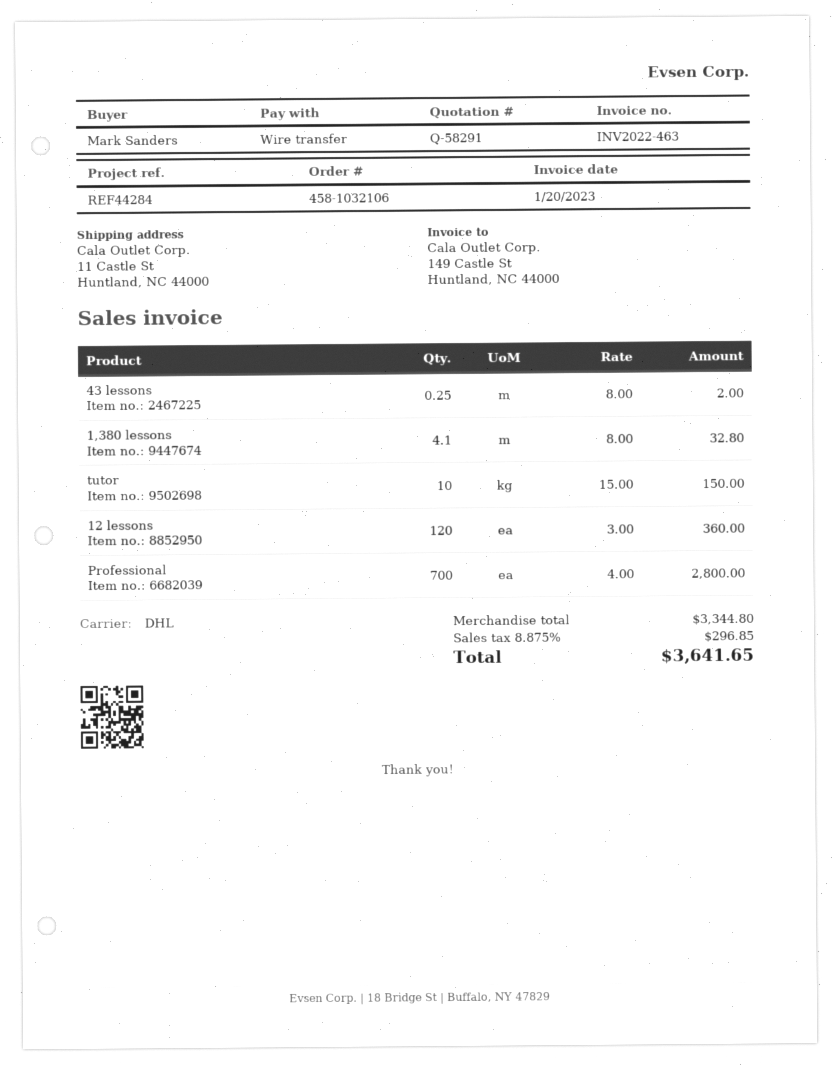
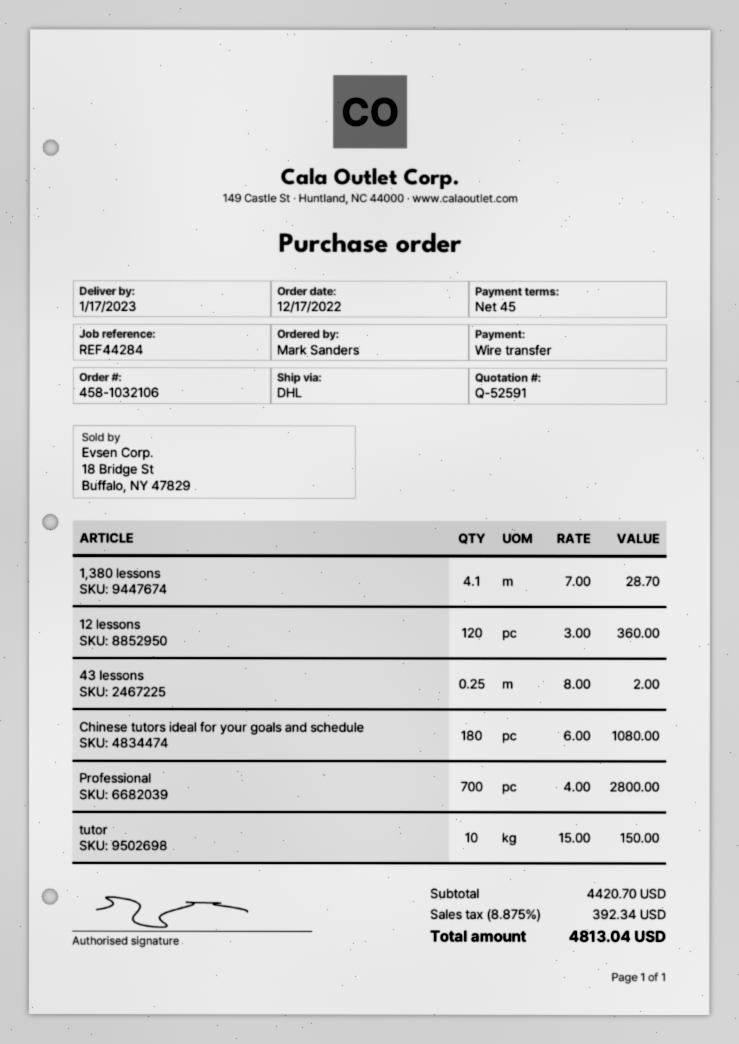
quote number: Q-58291 -> Q-52591
1,380 lessons: 4.1 x 8.00 = 32.80 -> 4.1 x 7.00 = 28.70
Chinese tutors ideal for your goals and schedule: none -> 180 x 6.00 = 1080.00
subtotal: 3344.80 -> 4420.70
tax: 8.875% = 296.85 -> 8.875% = 392.34
total: 3641.65 -> 4813.04

